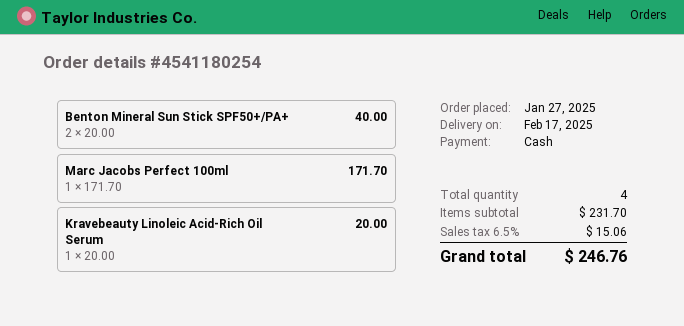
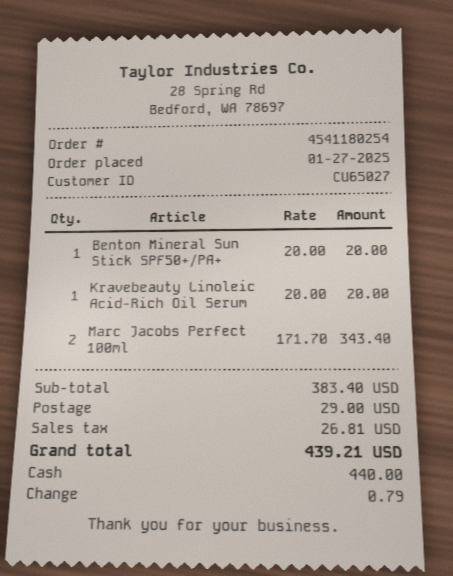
Benton Mineral Sun Stick SPF50+/PA+: 2 x 20.00 = 40.00 -> 1 x 20.00 = 20.00
Marc Jacobs Perfect 100ml: 1 x 171.70 = 171.70 -> 2 x 171.70 = 343.40
subtotal: 231.70 -> 383.40
shipping: none -> 29.00
tax: 15.06 -> 26.81
total: 246.76 -> 439.21

